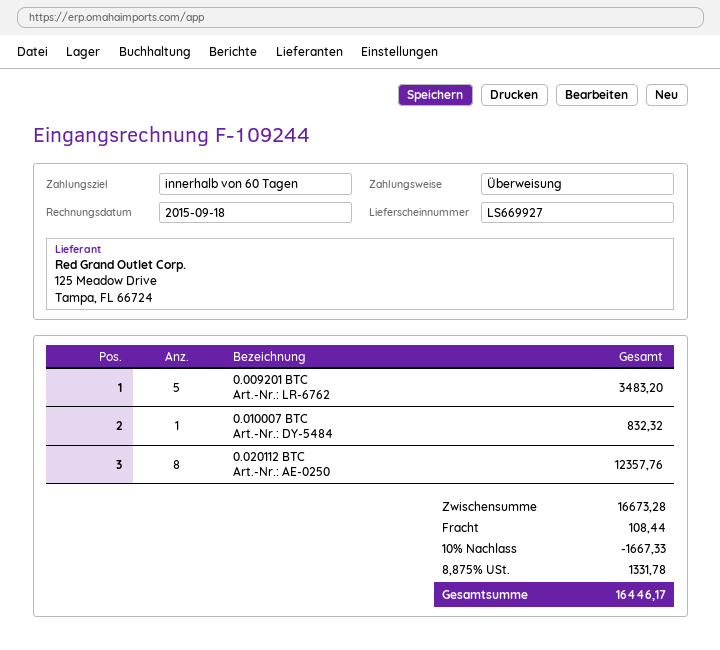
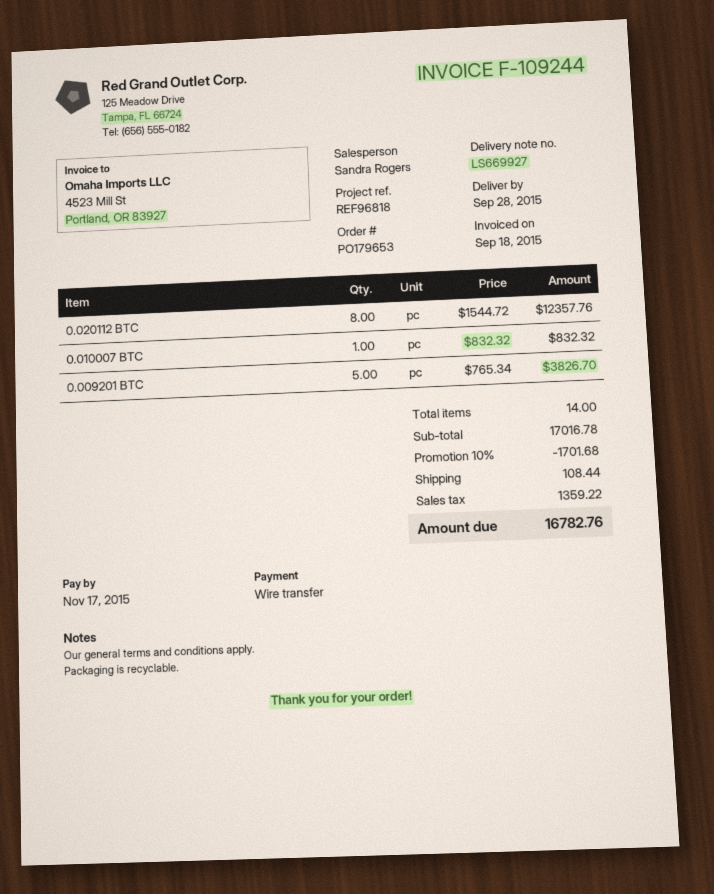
0.009201 BTC: 5 for 3483.20 -> 5 for 3826.70
subtotal: 16673.28 -> 17016.78
discount: 10% = 1667.33 -> 10% = 1701.68
tax: 1331.78 -> 1359.22
total: 16446.17 -> 16782.76

